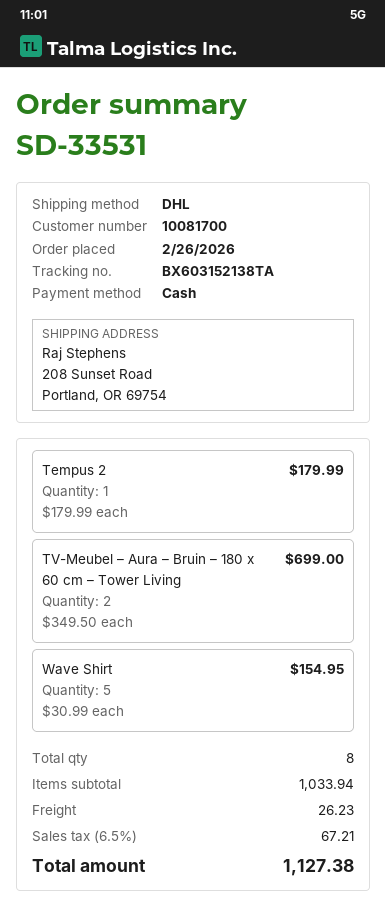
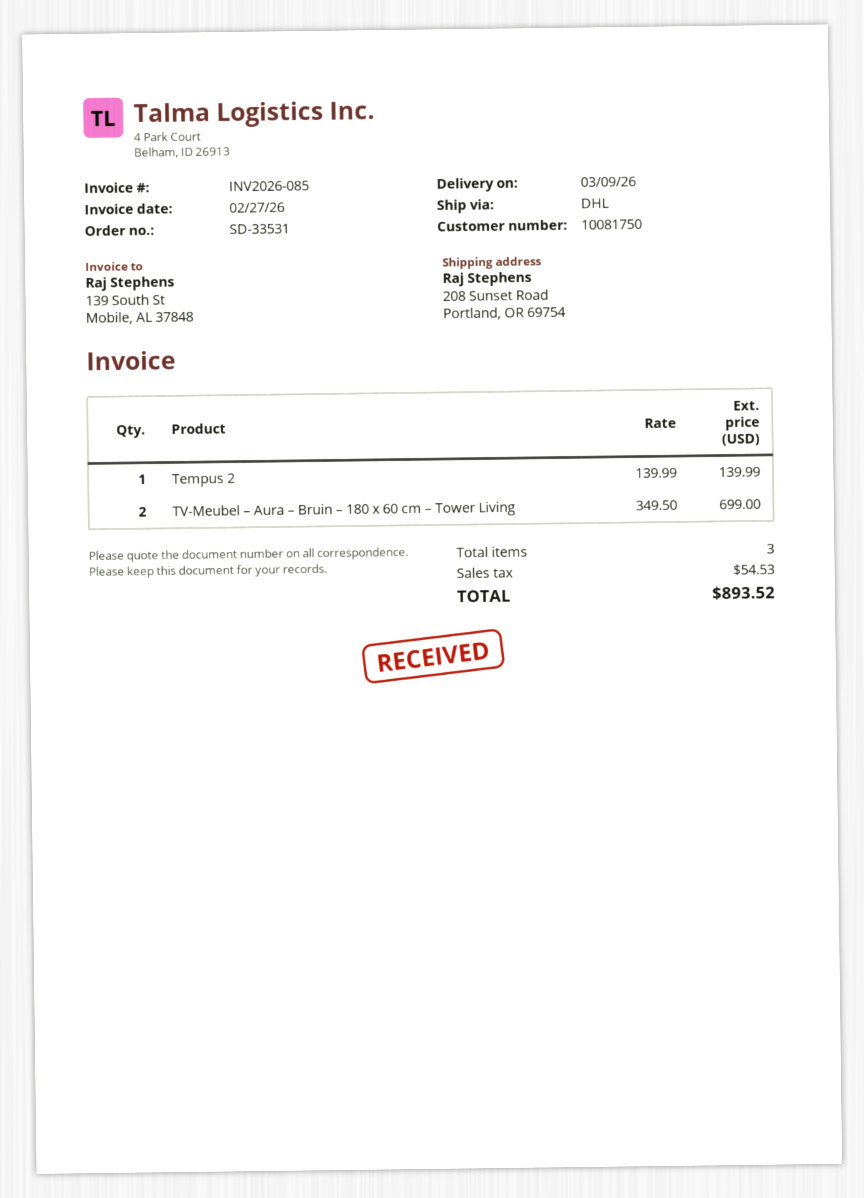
customer number: 10081700 -> 10081750
Tempus 2: 1 x 179.99 = 179.99 -> 1 x 139.99 = 139.99
Wave Shirt: 5 x 30.99 = 154.95 -> none
total quantity: 8 -> 3
shipping: 26.23 -> none
tax: 67.21 -> 54.53
total: 1127.38 -> 893.52

